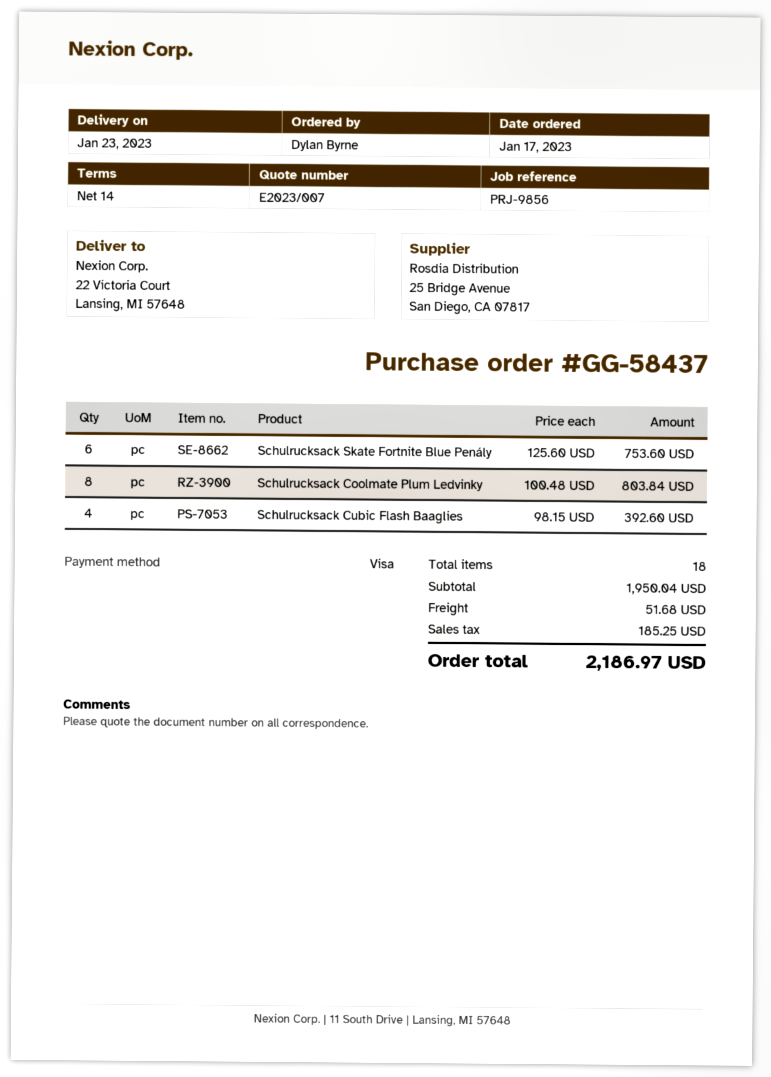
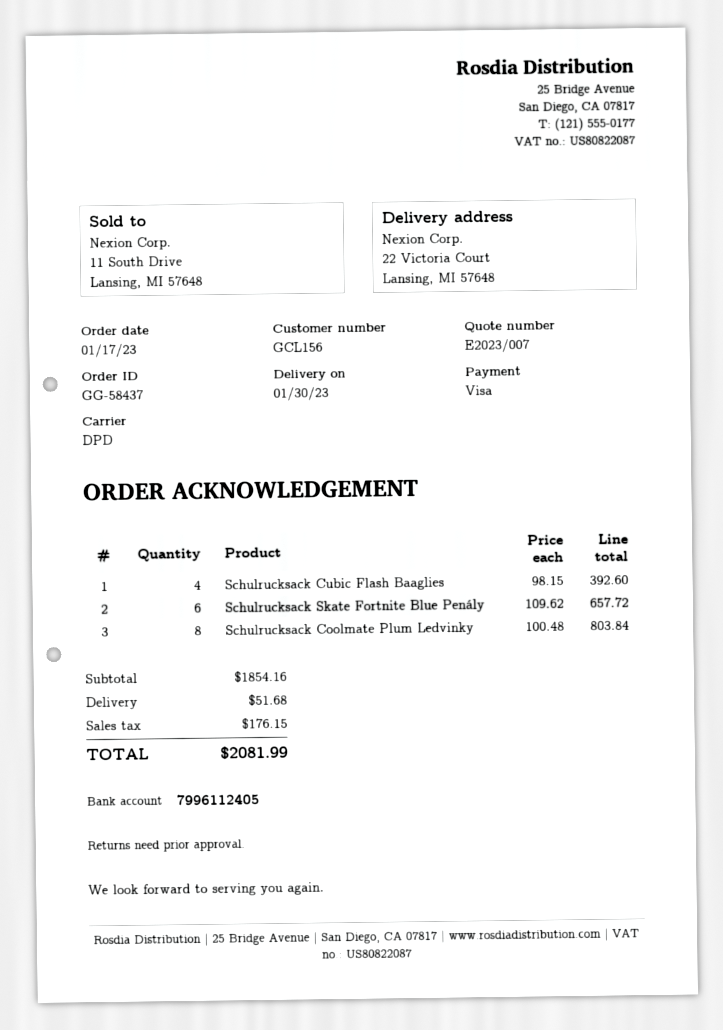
delivery date: 2023-01-23 -> 2023-01-30
Schulrucksack Skate Fortnite Blue Penály: 6 x 125.60 = 753.60 -> 6 x 109.62 = 657.72
subtotal: 1950.04 -> 1854.16
tax: 185.25 -> 176.15
total: 2186.97 -> 2081.99

